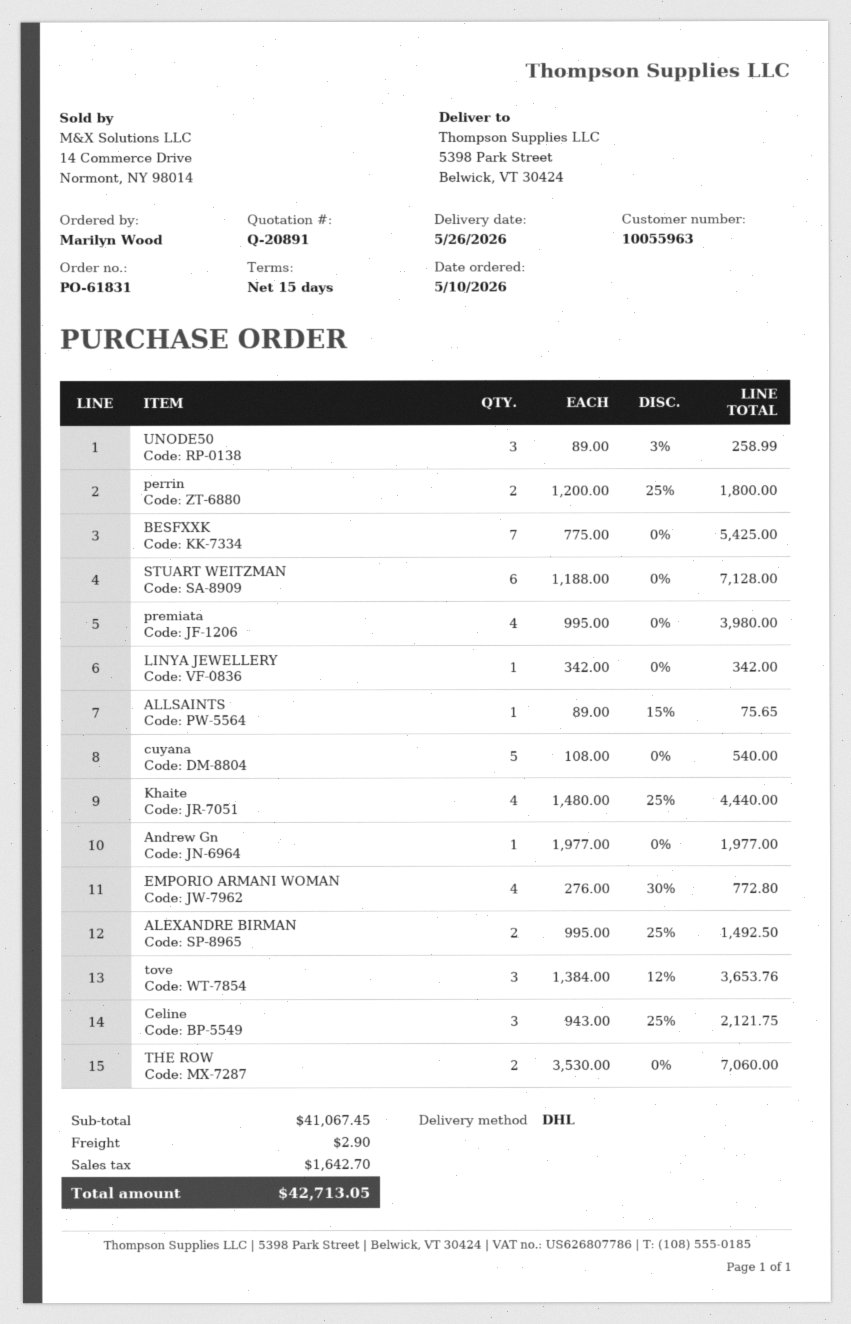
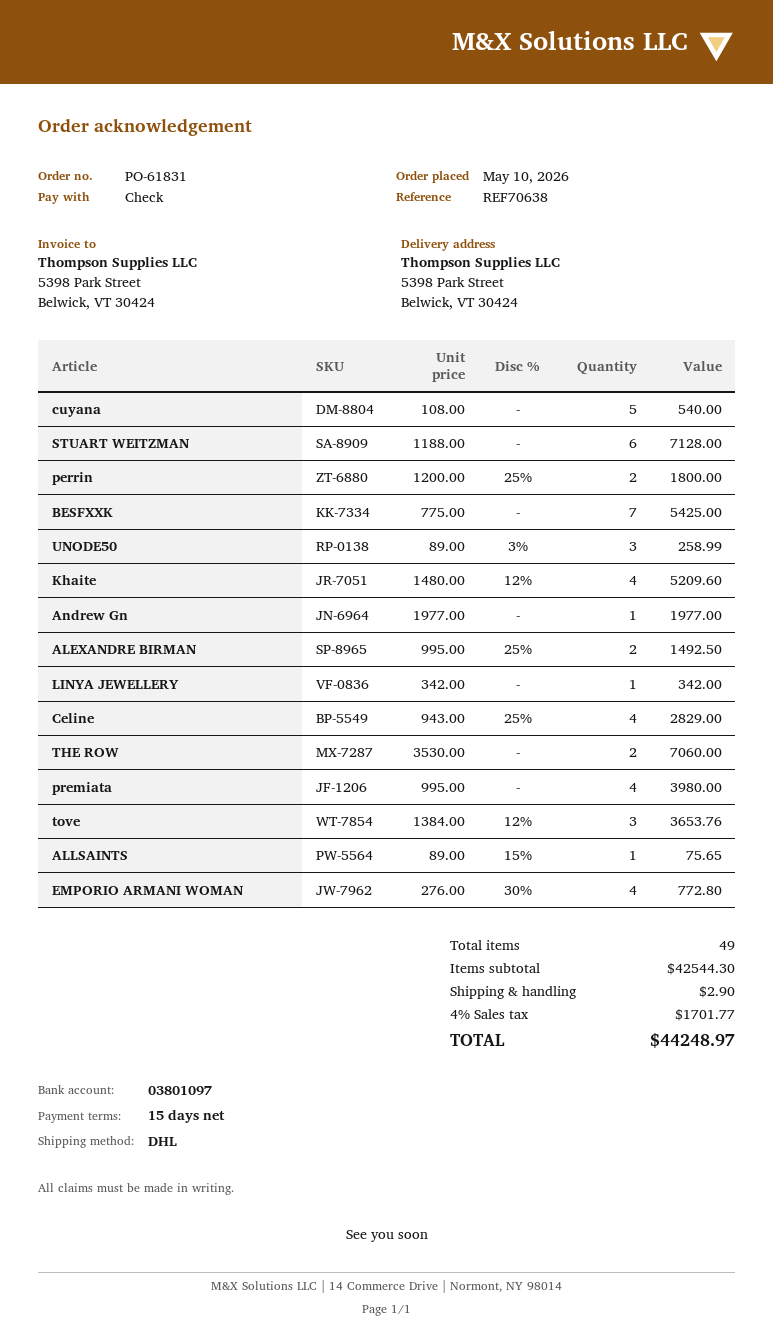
Khaite: 4 x 1480.00 - 25% = 4440.00 -> 4 x 1480.00 - 12% = 5209.60
Celine: 3 x 943.00 - 25% = 2121.75 -> 4 x 943.00 - 25% = 2829.00
subtotal: 41067.45 -> 42544.30
tax: 1642.70 -> 1701.77
total: 42713.05 -> 44248.97

